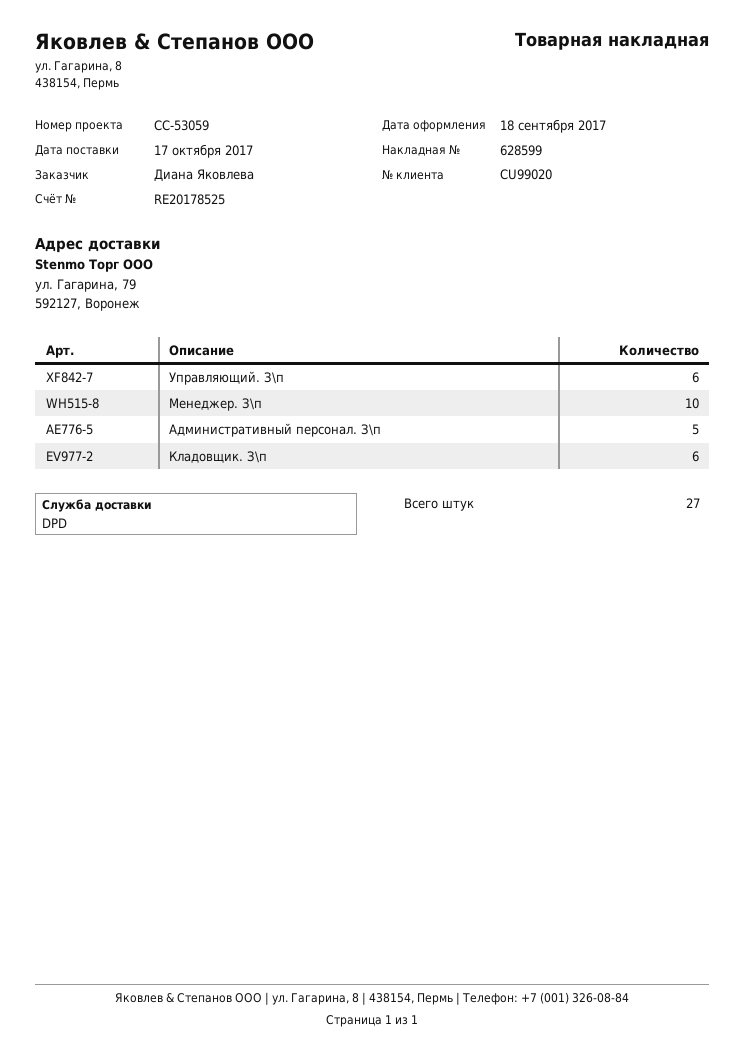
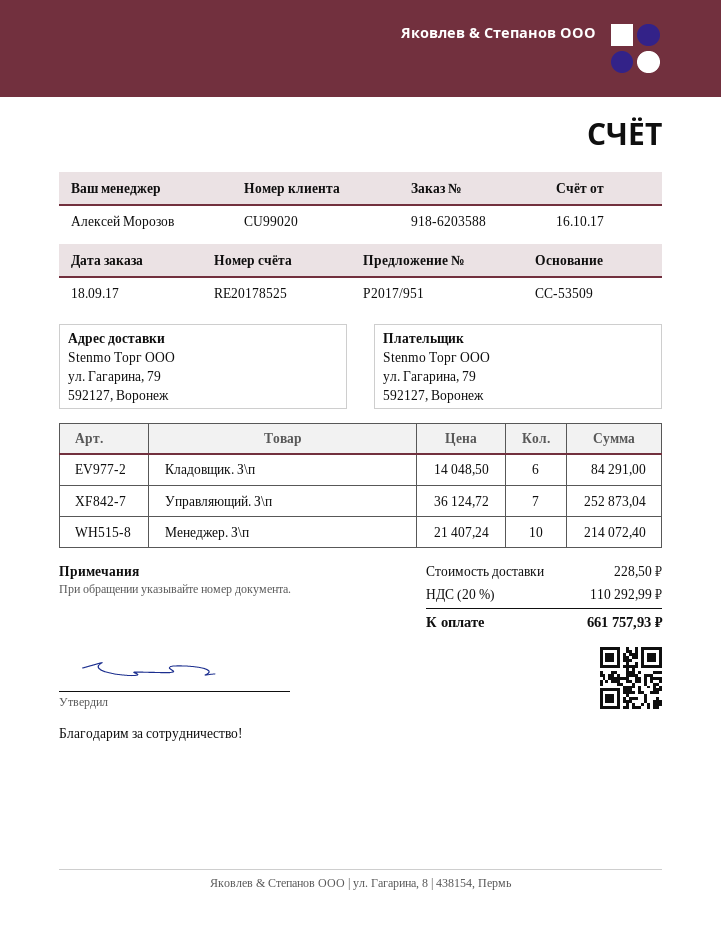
reference: CC-53059 -> CC-53509
Управляющий. З\п: 6 -> 7
Административный персонал. З\п: 5 -> none

